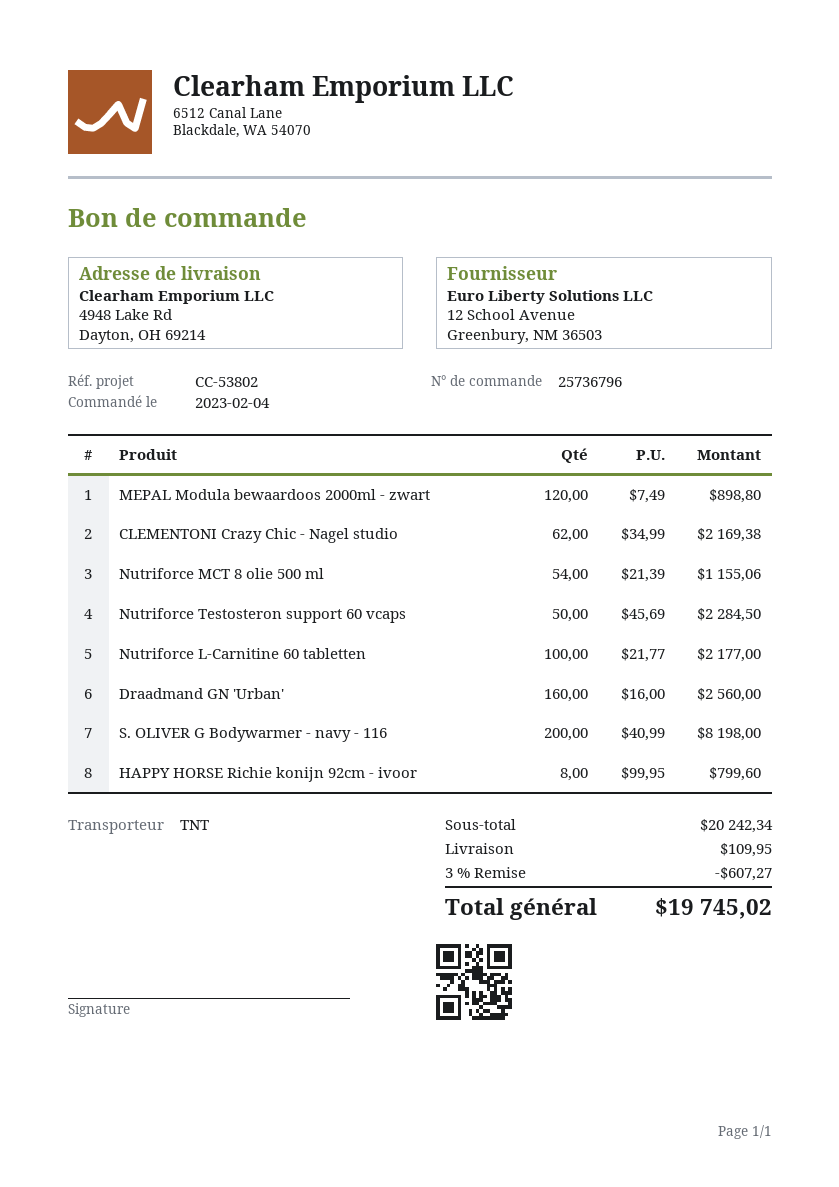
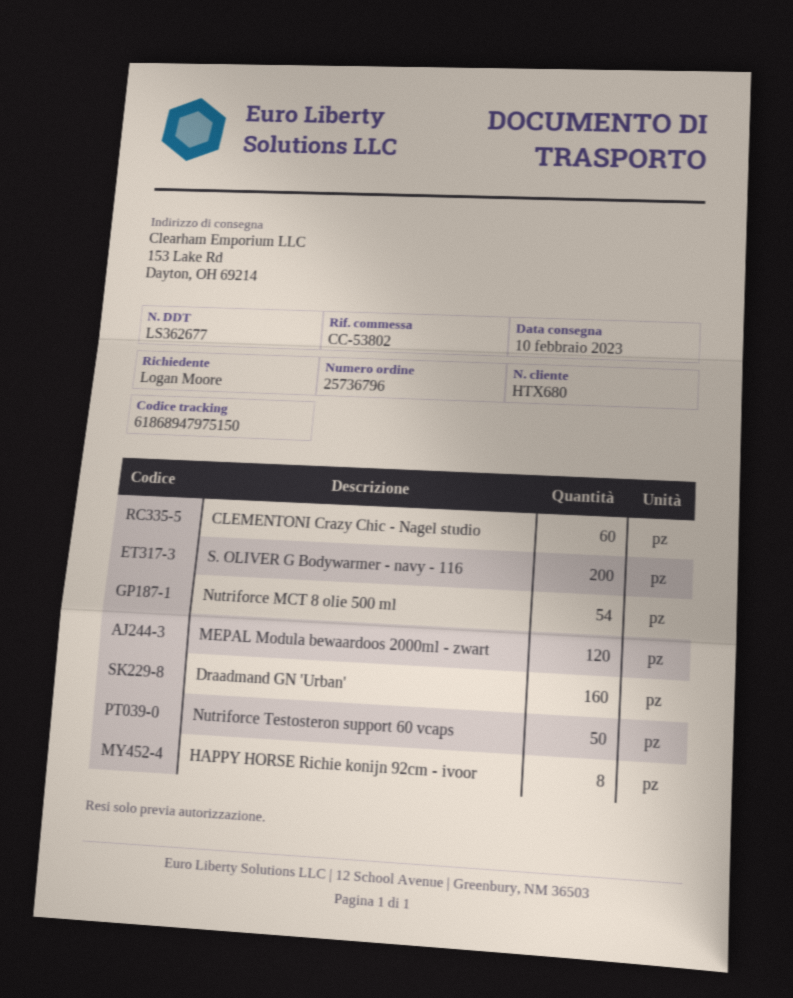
ship to: 4948 Lake Rd, Dayton, OH 69214 -> 153 Lake Rd, Dayton, OH 69214
CLEMENTONI Crazy Chic - Nagel studio: 62 -> 60
Nutriforce L-Carnitine 60 tabletten: 100 -> none

